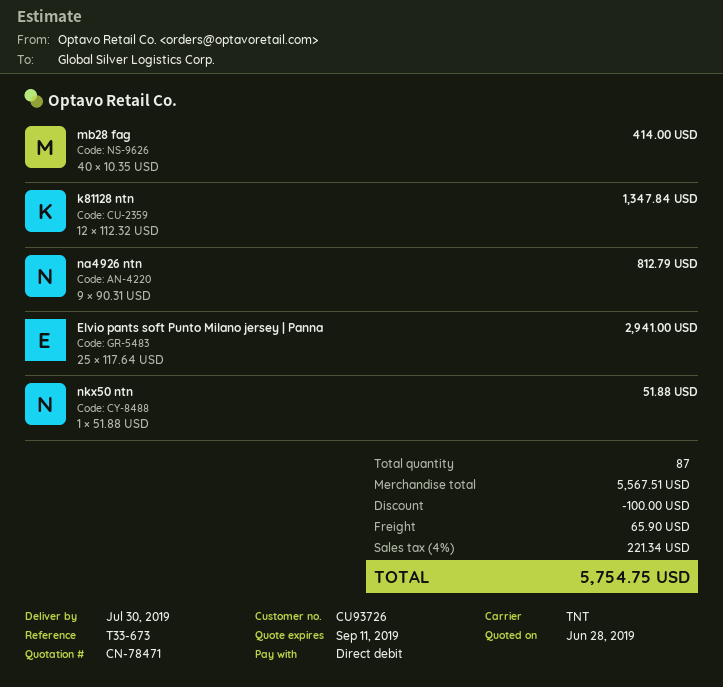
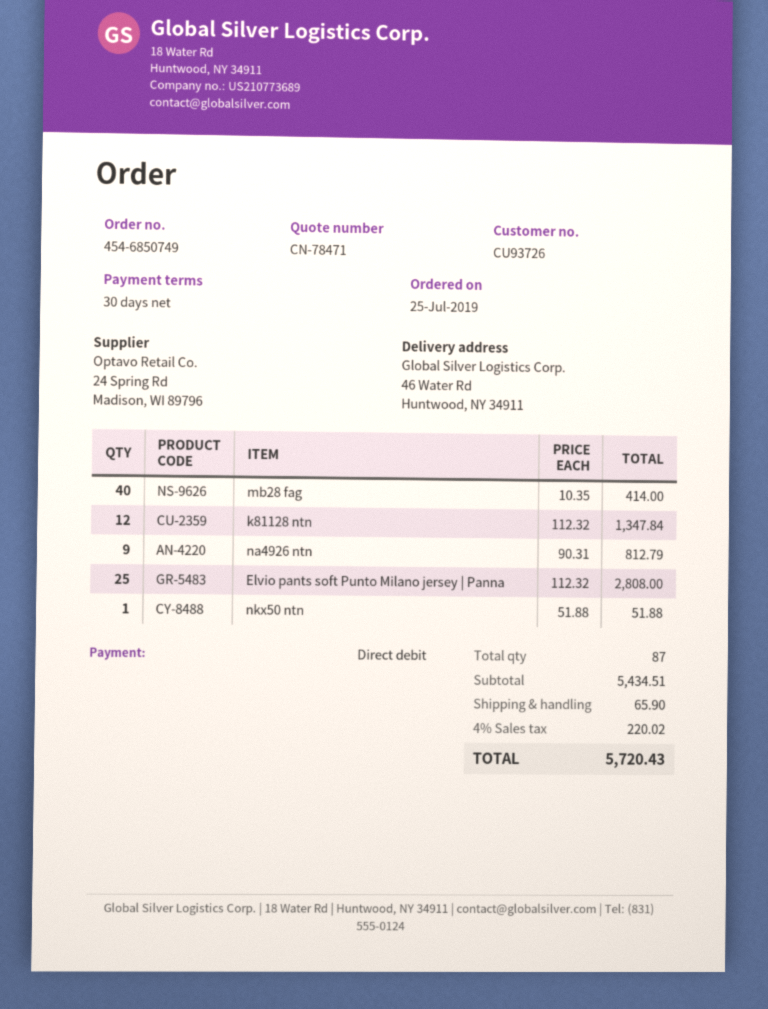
Elvio pants soft Punto Milano jersey | Panna: 25 x 117.64 = 2941.00 -> 25 x 112.32 = 2808.00
subtotal: 5567.51 -> 5434.51
discount: 100.00 -> none
tax: 4% = 221.34 -> 4% = 220.02
total: 5754.75 -> 5720.43

